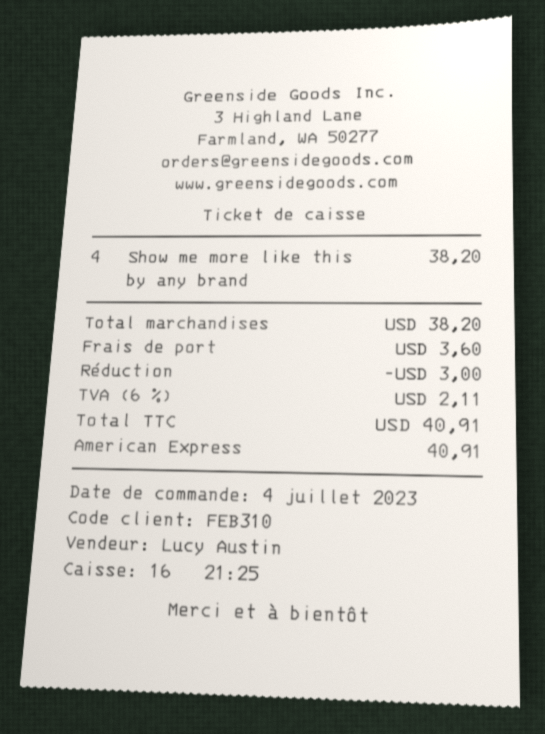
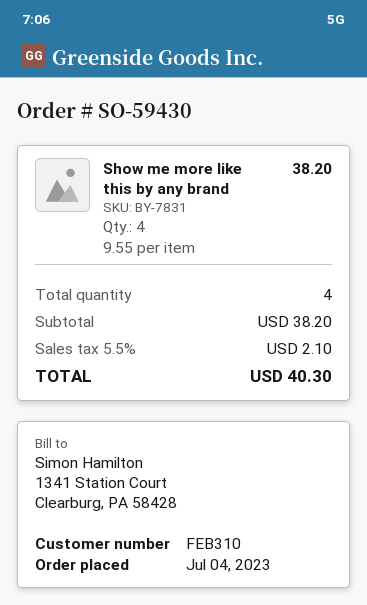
discount: 3.00 -> none
shipping: 3.60 -> none
tax: 6% = 2.11 -> 5.5% = 2.10
total: 40.91 -> 40.30

